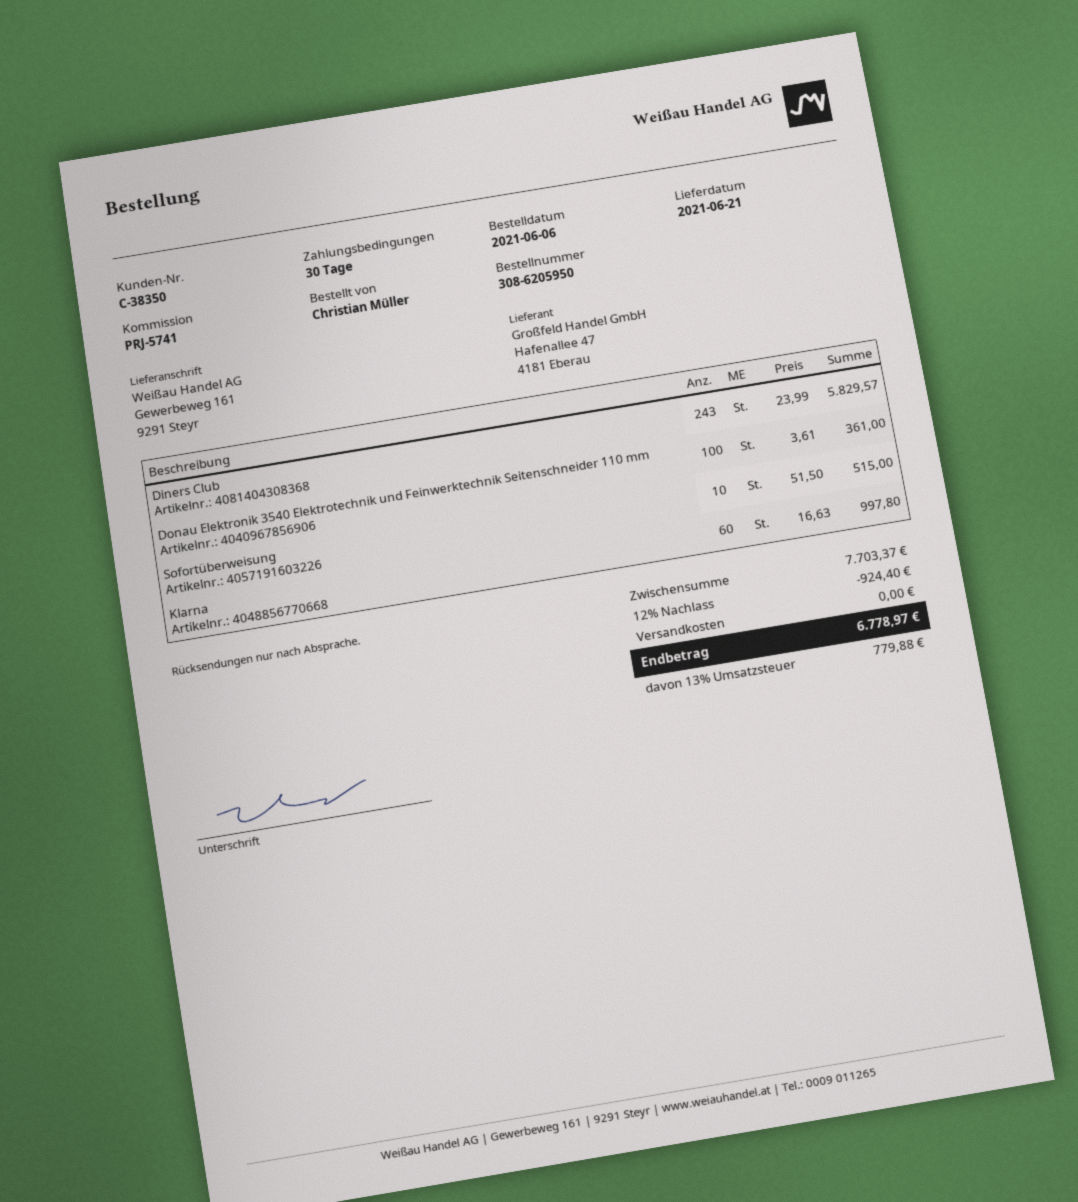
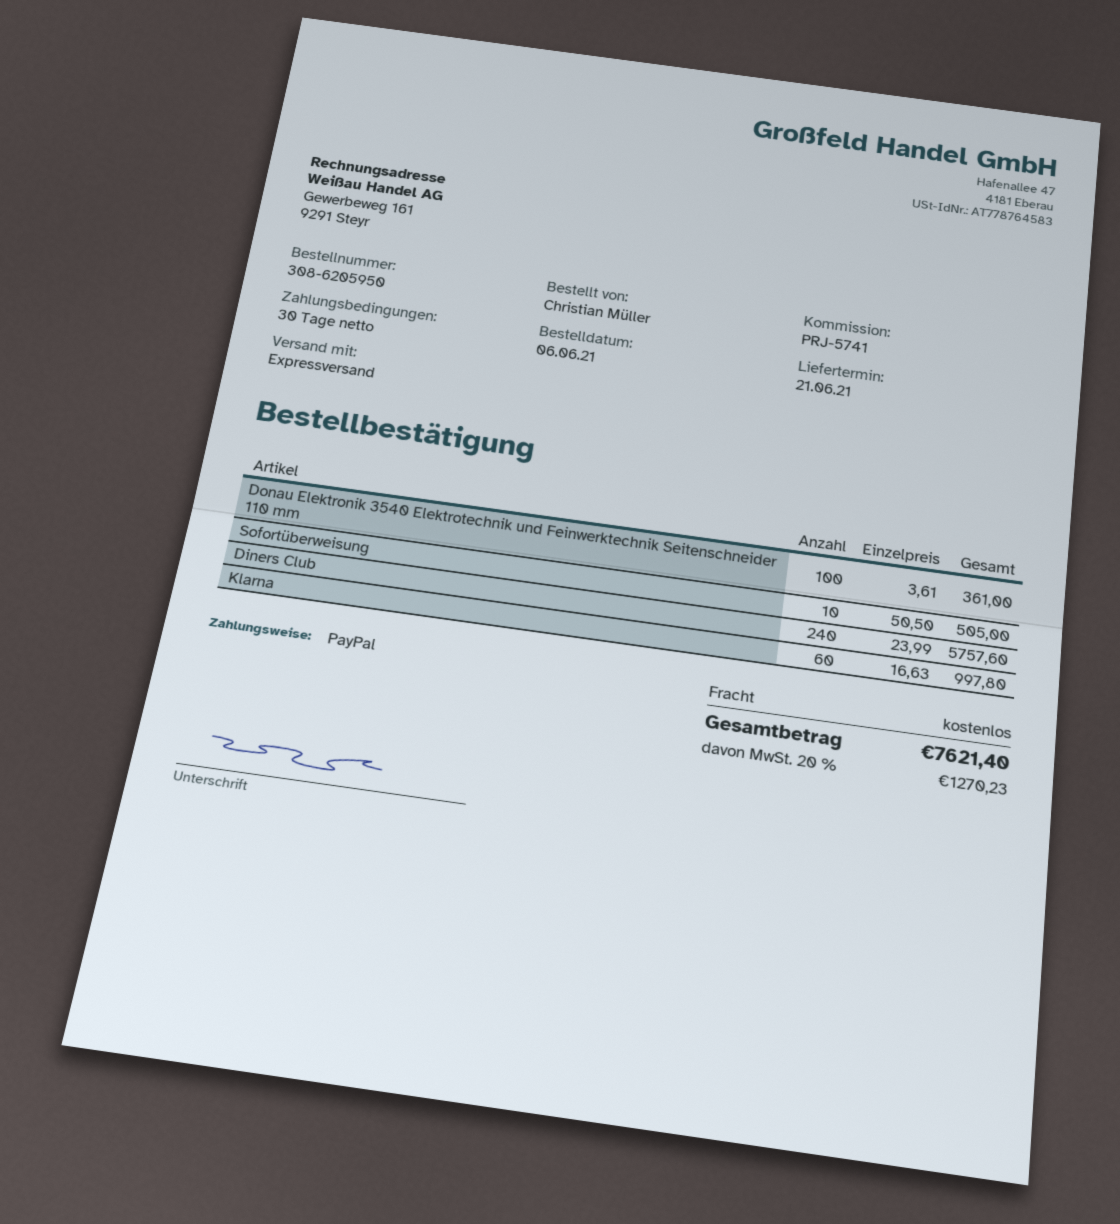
Diners Club: 243 x 23.99 = 5829.57 -> 240 x 23.99 = 5757.60
Sofortüberweisung: 10 x 51.50 = 515.00 -> 10 x 50.50 = 505.00
discount: 12% = 924.40 -> none
tax: 13% = 779.88 -> 20% = 1270.23
total: 6778.97 -> 7621.40

